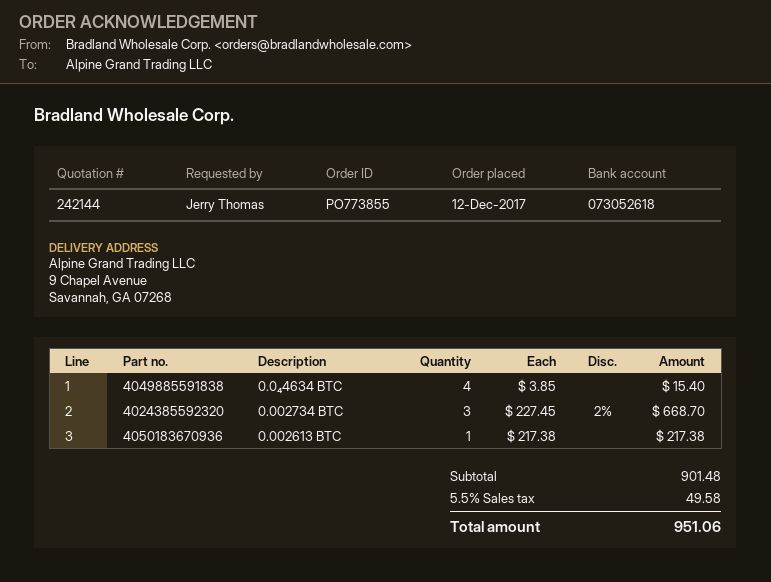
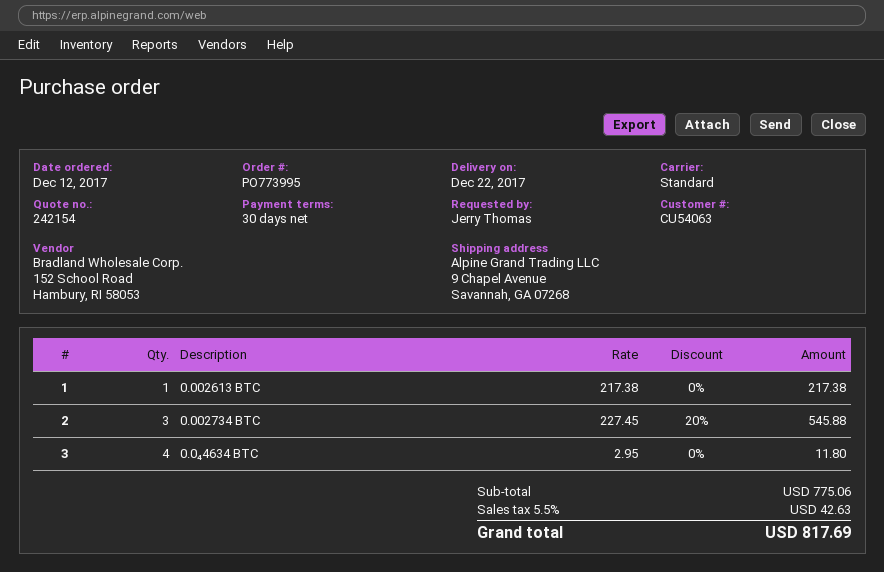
quote number: 242144 -> 242154
order number: PO773855 -> PO773995
0.0₄4634 BTC: 4 x 3.85 = 15.40 -> 4 x 2.95 = 11.80
0.002734 BTC: 3 x 227.45 - 2% = 668.70 -> 3 x 227.45 - 20% = 545.88
subtotal: 901.48 -> 775.06
tax: 5.5% = 49.58 -> 5.5% = 42.63
total: 951.06 -> 817.69

